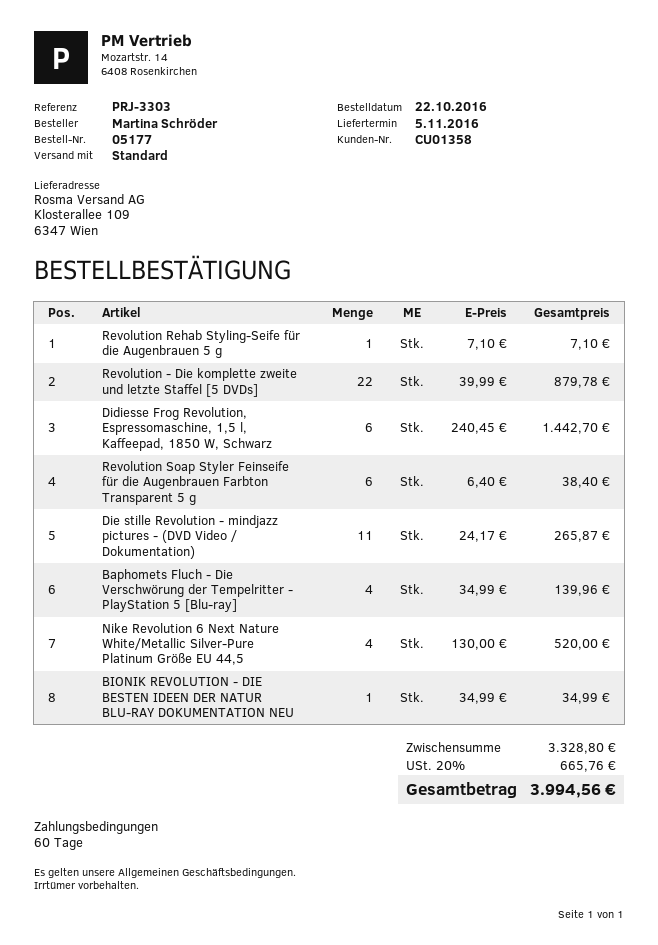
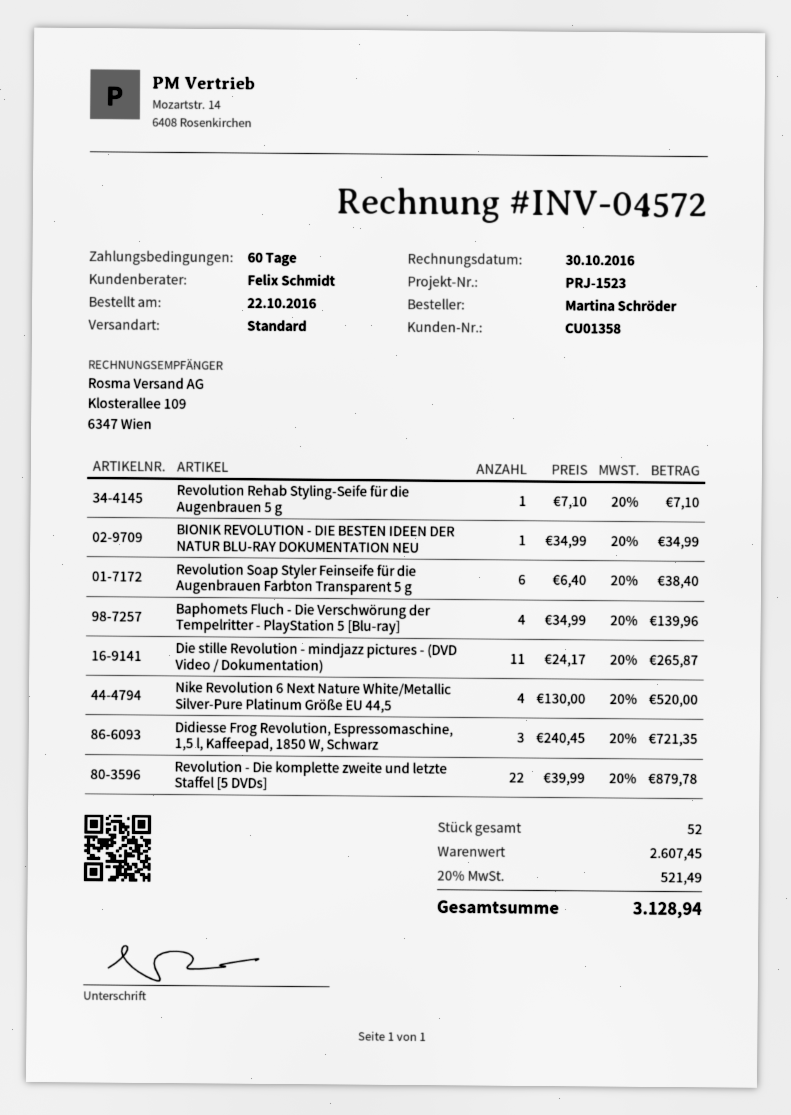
reference: PRJ-3303 -> PRJ-1523
Didiesse Frog Revolution, Espressomaschine, 1,5 l, Kaffeepad, 1850 W, Schwarz: 6 x 240.45 = 1442.70 -> 3 x 240.45 = 721.35
subtotal: 3328.80 -> 2607.45
tax: 20% = 665.76 -> 20% = 521.49
total: 3994.56 -> 3128.94

